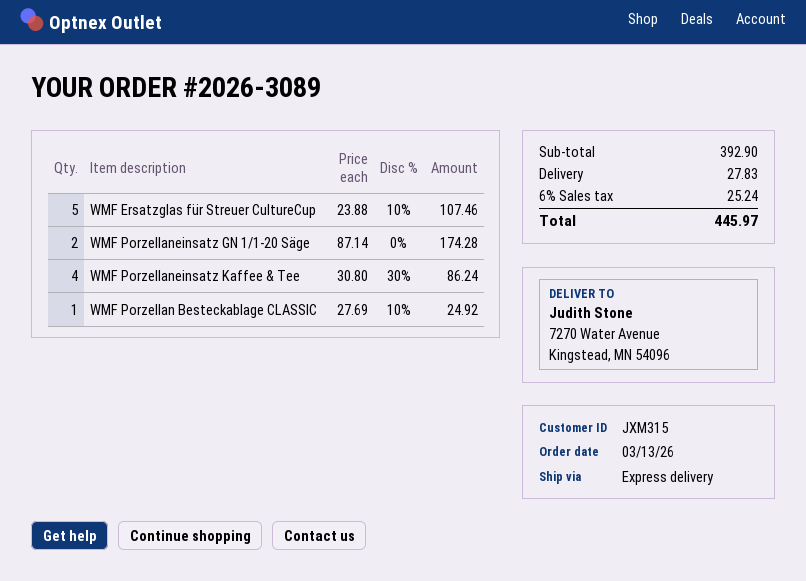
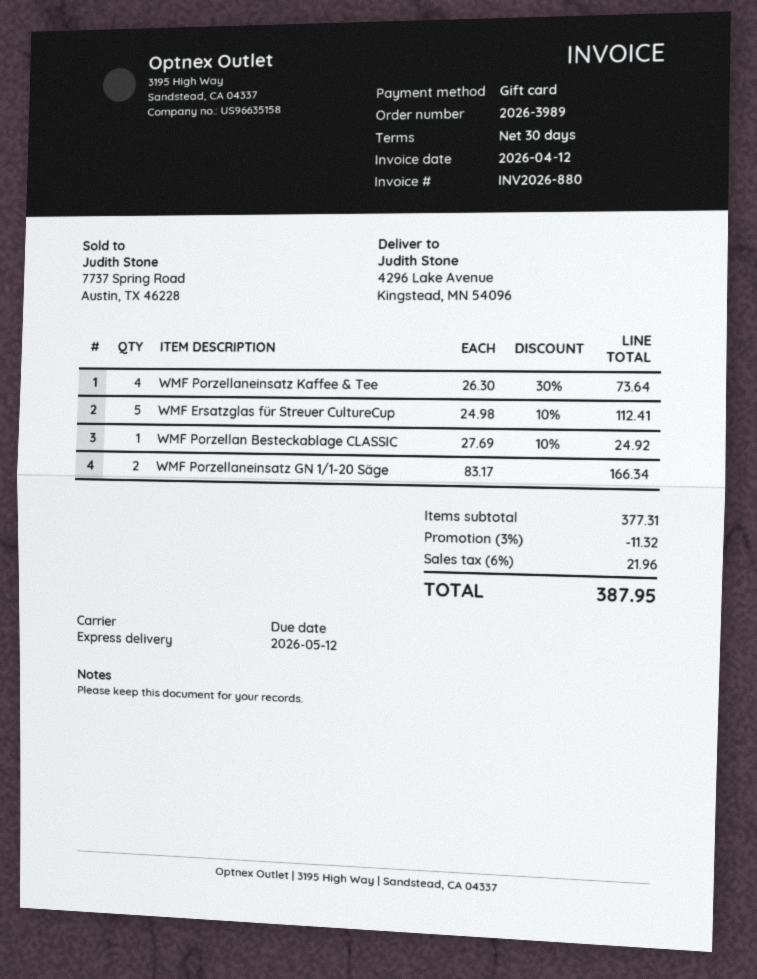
order number: 2026-3089 -> 2026-3989
ship to: 7270 Water Avenue, Kingstead, MN 54096 -> 4296 Lake Avenue, Kingstead, MN 54096
WMF Ersatzglas für Streuer CultureCup: 5 x 23.88 - 10% = 107.46 -> 5 x 24.98 - 10% = 112.41
WMF Porzellaneinsatz GN 1/1-20 Säge: 2 x 87.14 = 174.28 -> 2 x 83.17 = 166.34
WMF Porzellaneinsatz Kaffee & Tee: 4 x 30.80 - 30% = 86.24 -> 4 x 26.30 - 30% = 73.64
subtotal: 392.90 -> 377.31
discount: none -> 3% = 11.32
shipping: 27.83 -> none
tax: 6% = 25.24 -> 6% = 21.96
total: 445.97 -> 387.95

